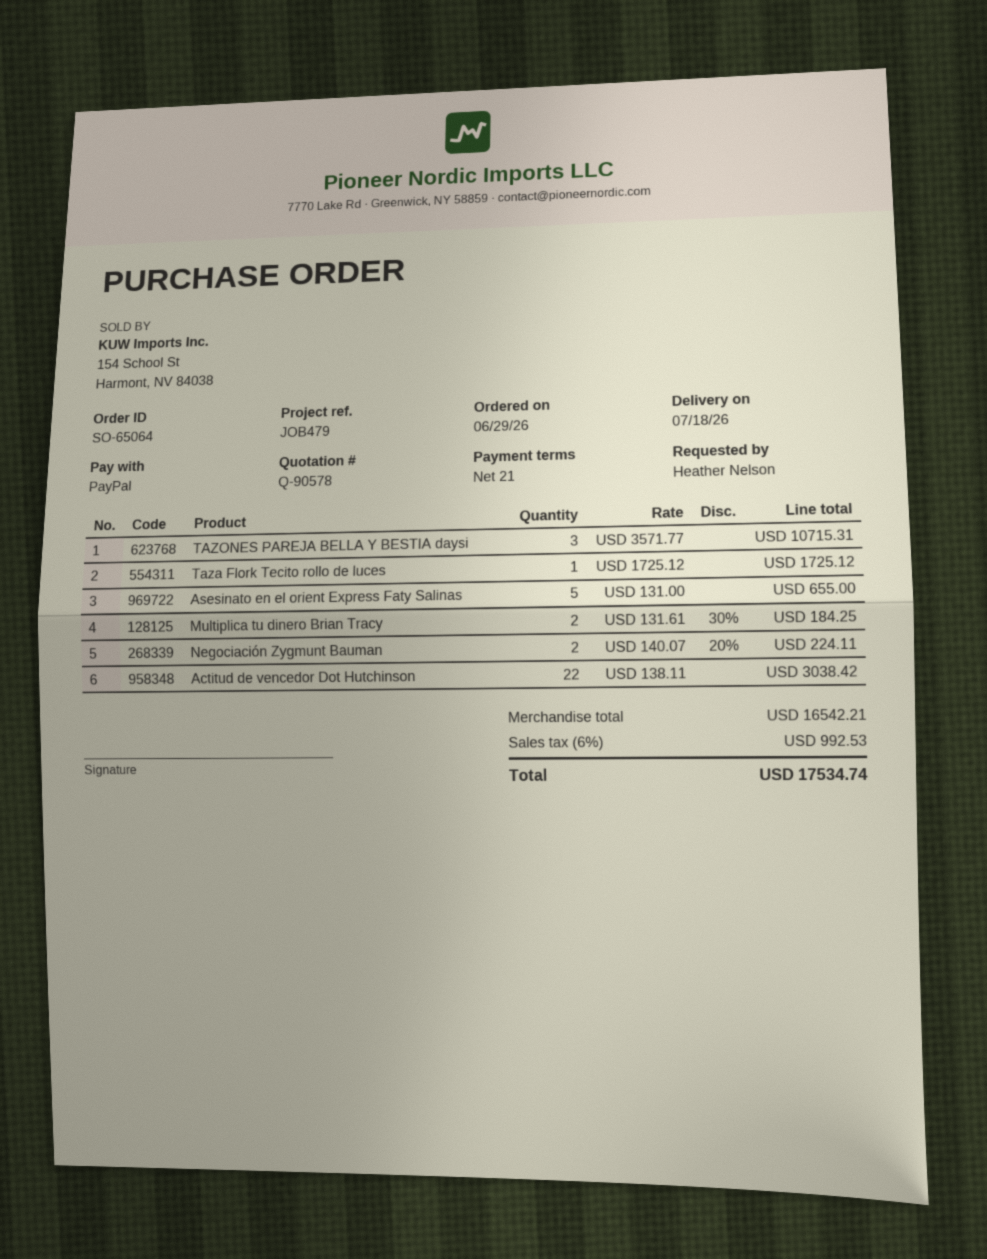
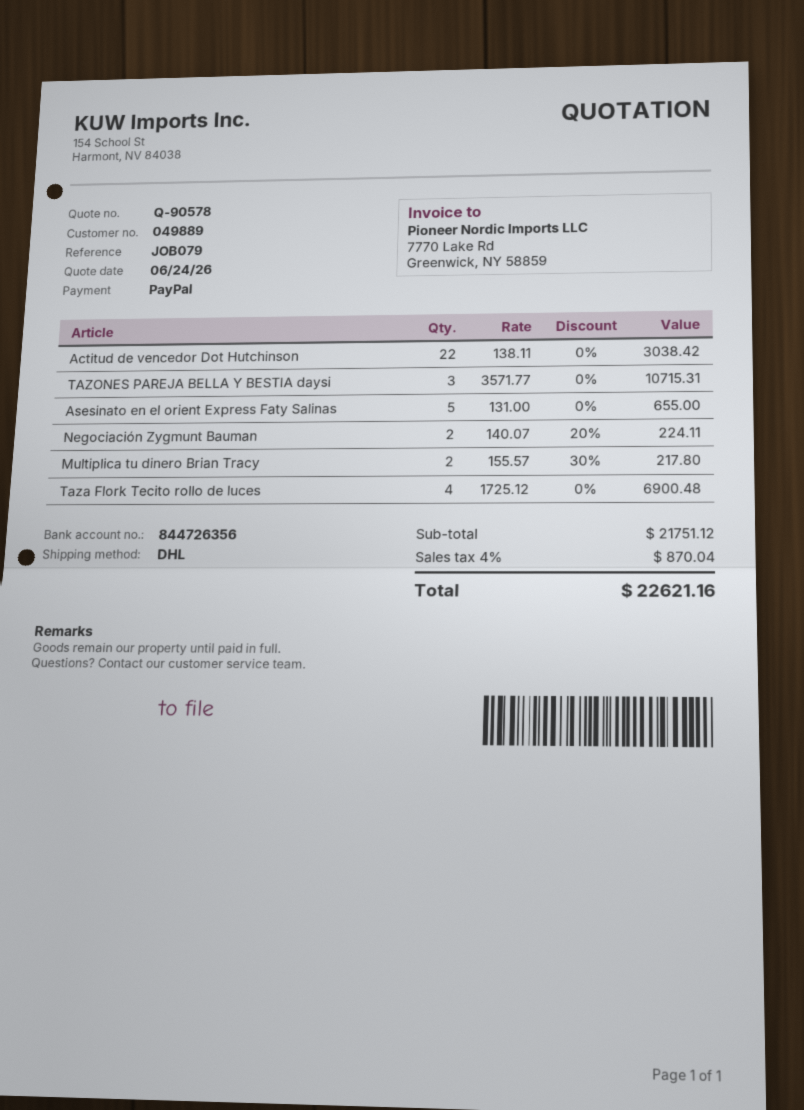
reference: JOB479 -> JOB079
Taza Flork Tecito rollo de luces: 1 x 1725.12 = 1725.12 -> 4 x 1725.12 = 6900.48
Multiplica tu dinero Brian Tracy: 2 x 131.61 - 30% = 184.25 -> 2 x 155.57 - 30% = 217.80
subtotal: 16542.21 -> 21751.12
tax: 6% = 992.53 -> 4% = 870.04
total: 17534.74 -> 22621.16

